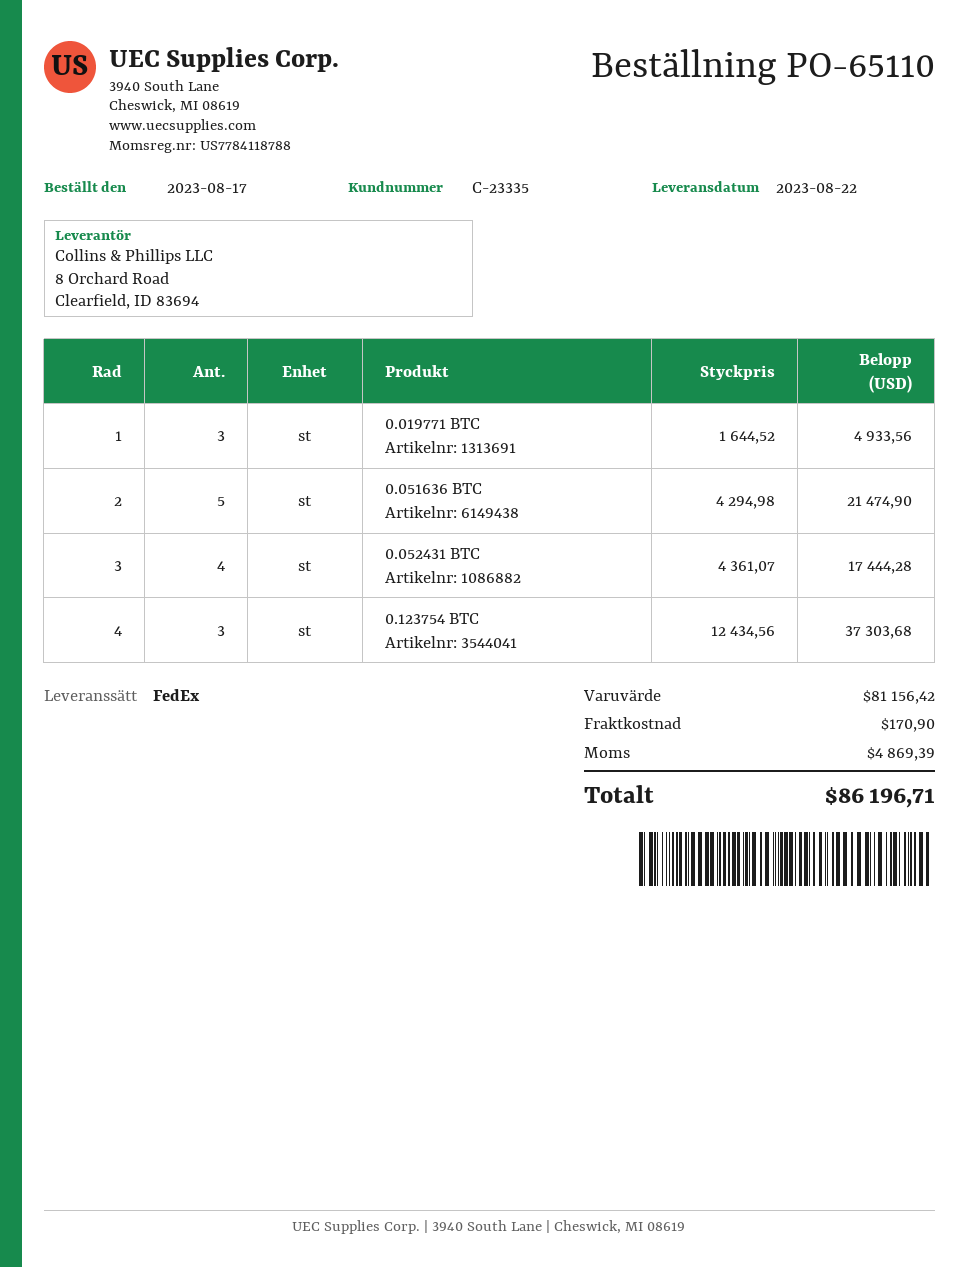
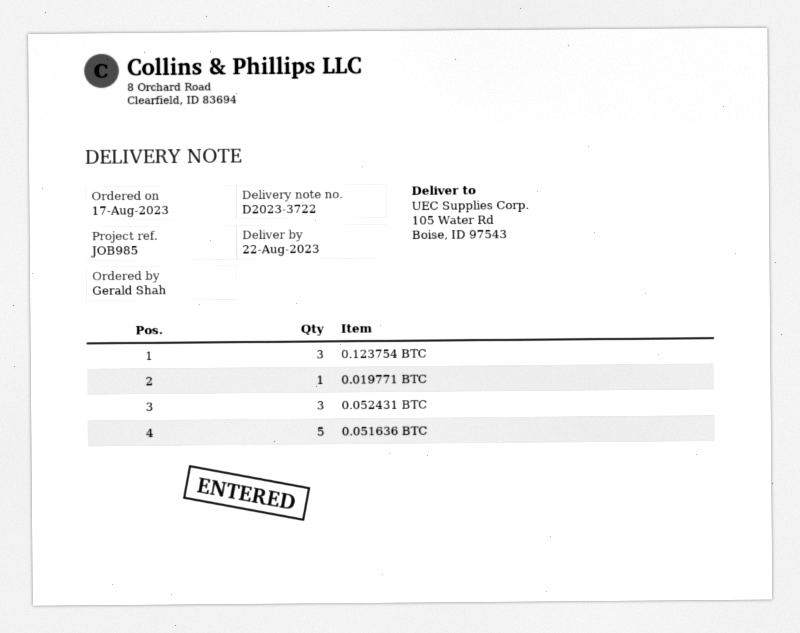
0.019771 BTC: 3 -> 1
0.052431 BTC: 4 -> 3

